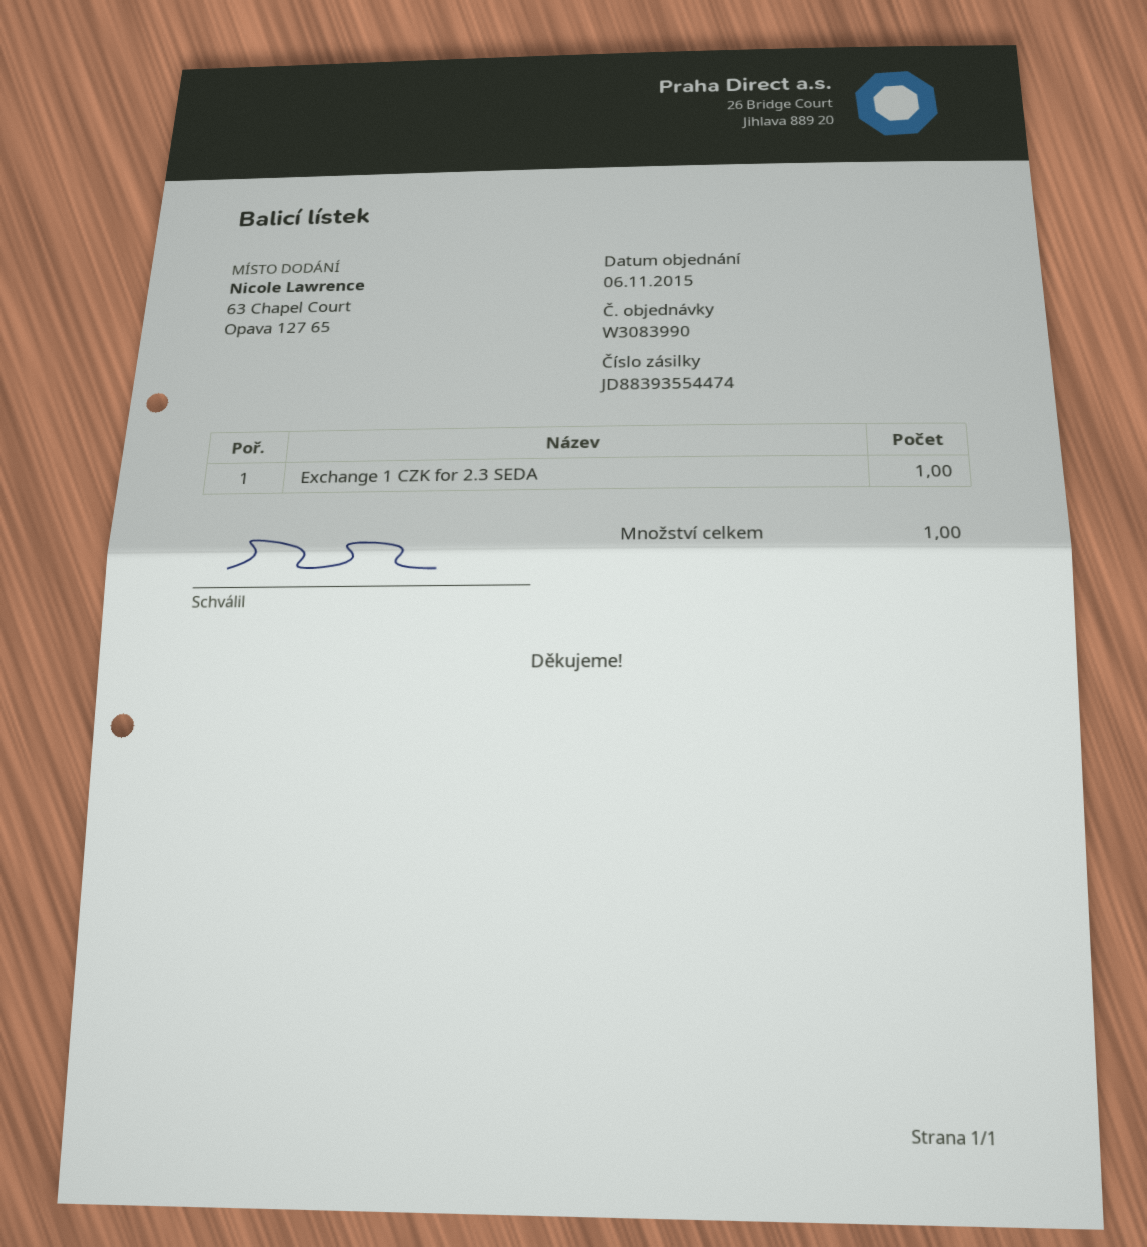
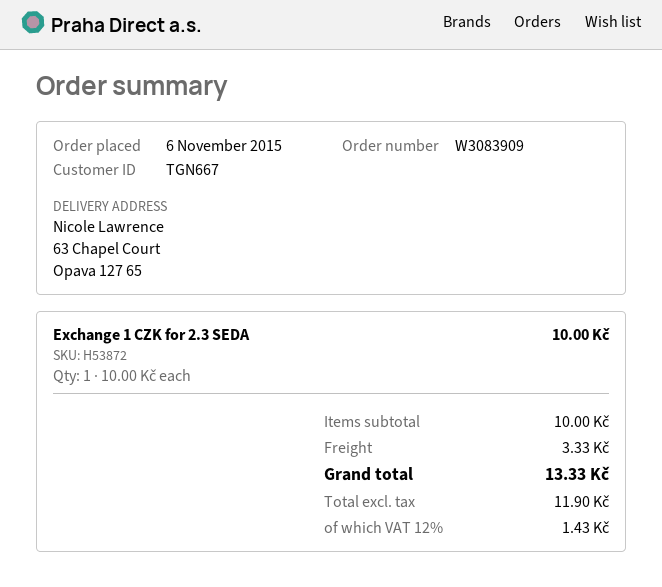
order number: W3083990 -> W3083909

